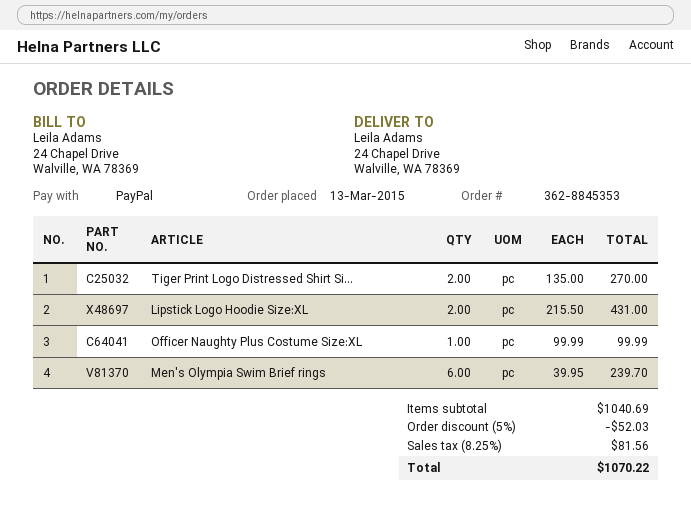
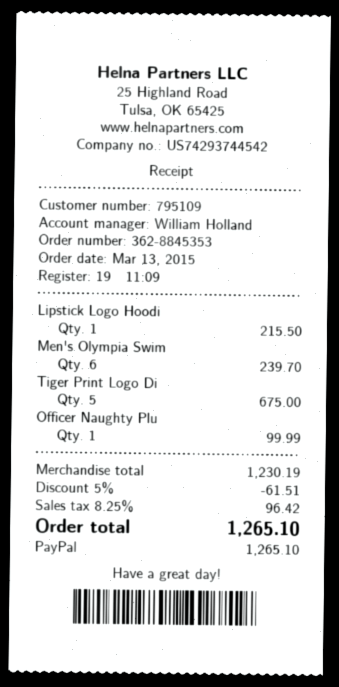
Tiger Print Logo Distressed Shirt Si...: 2 for 270.00 -> 5 for 675.00
Lipstick Logo Hoodie Size:XL: 2 for 431.00 -> 1 for 215.50
subtotal: 1040.69 -> 1230.19
discount: 5% = 52.03 -> 5% = 61.51
tax: 8.25% = 81.56 -> 8.25% = 96.42
total: 1070.22 -> 1265.10

